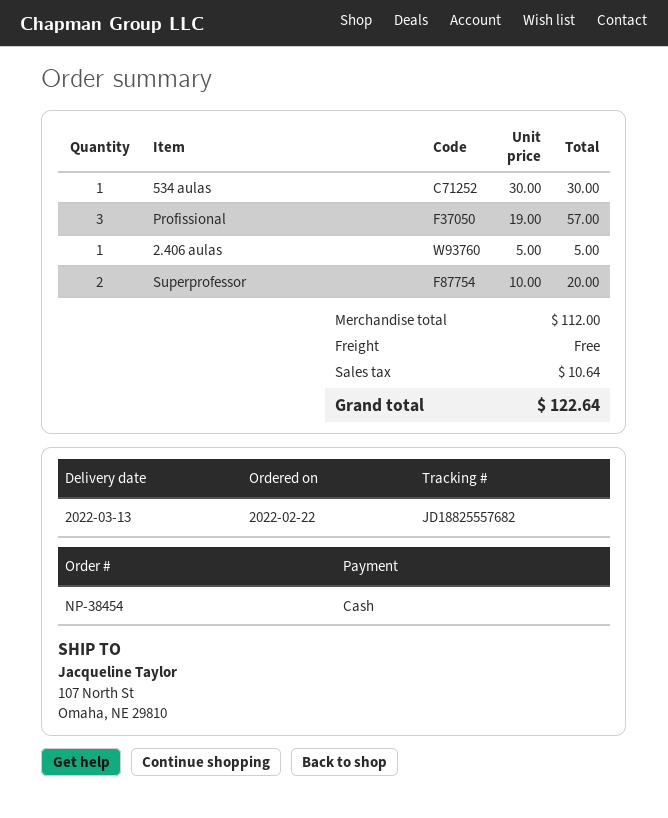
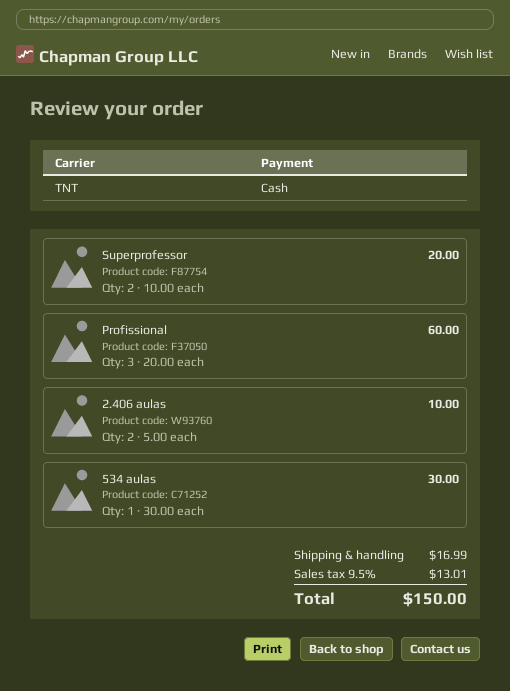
Profissional: 3 x 19.00 = 57.00 -> 3 x 20.00 = 60.00
2.406 aulas: 1 x 5.00 = 5.00 -> 2 x 5.00 = 10.00
shipping: 0.00 -> 16.99
tax: 10.64 -> 13.01
total: 122.64 -> 150.00

